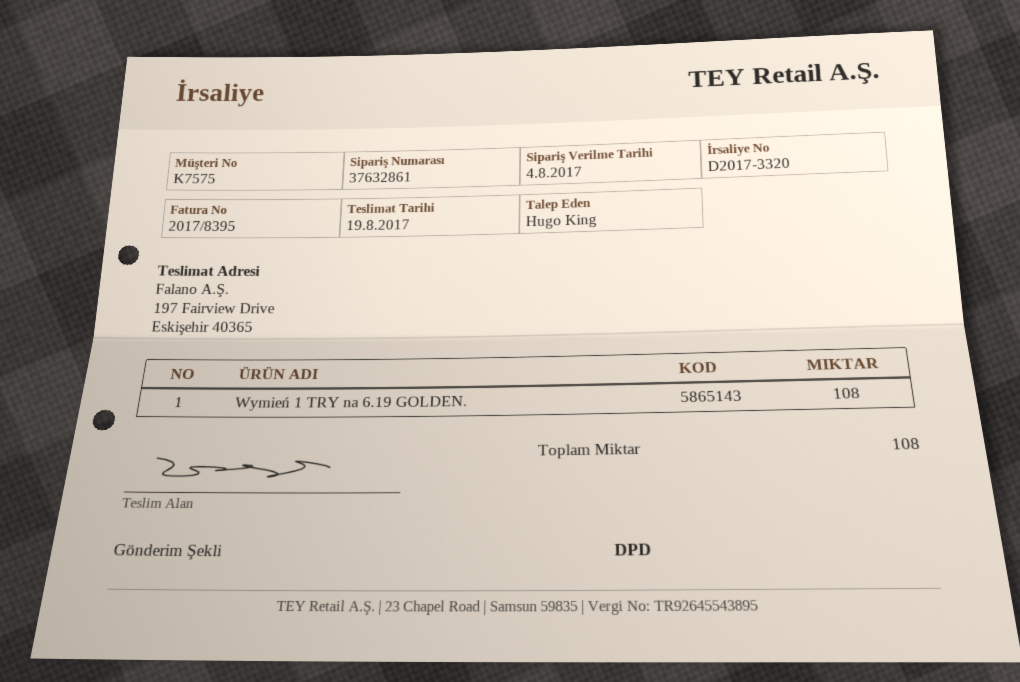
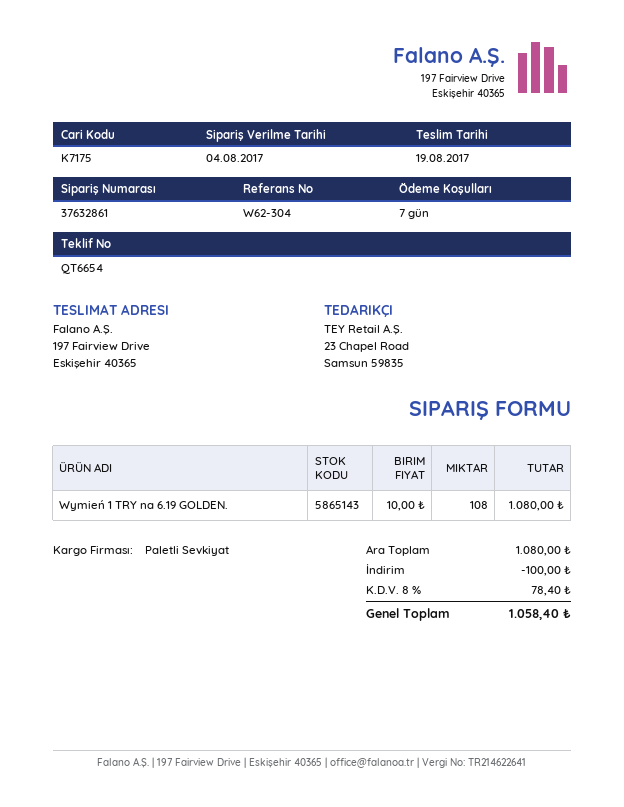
customer number: K7575 -> K7175
shipping method: DPD -> pallet freight

